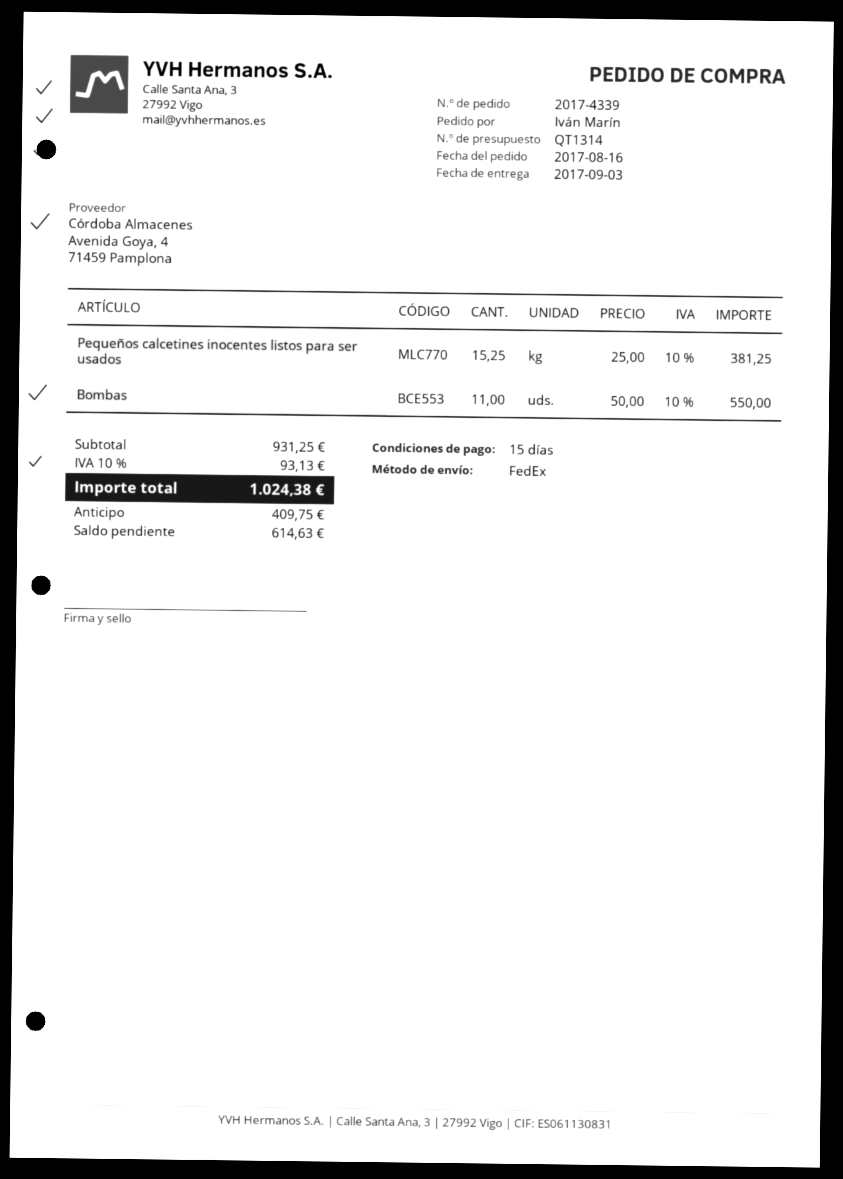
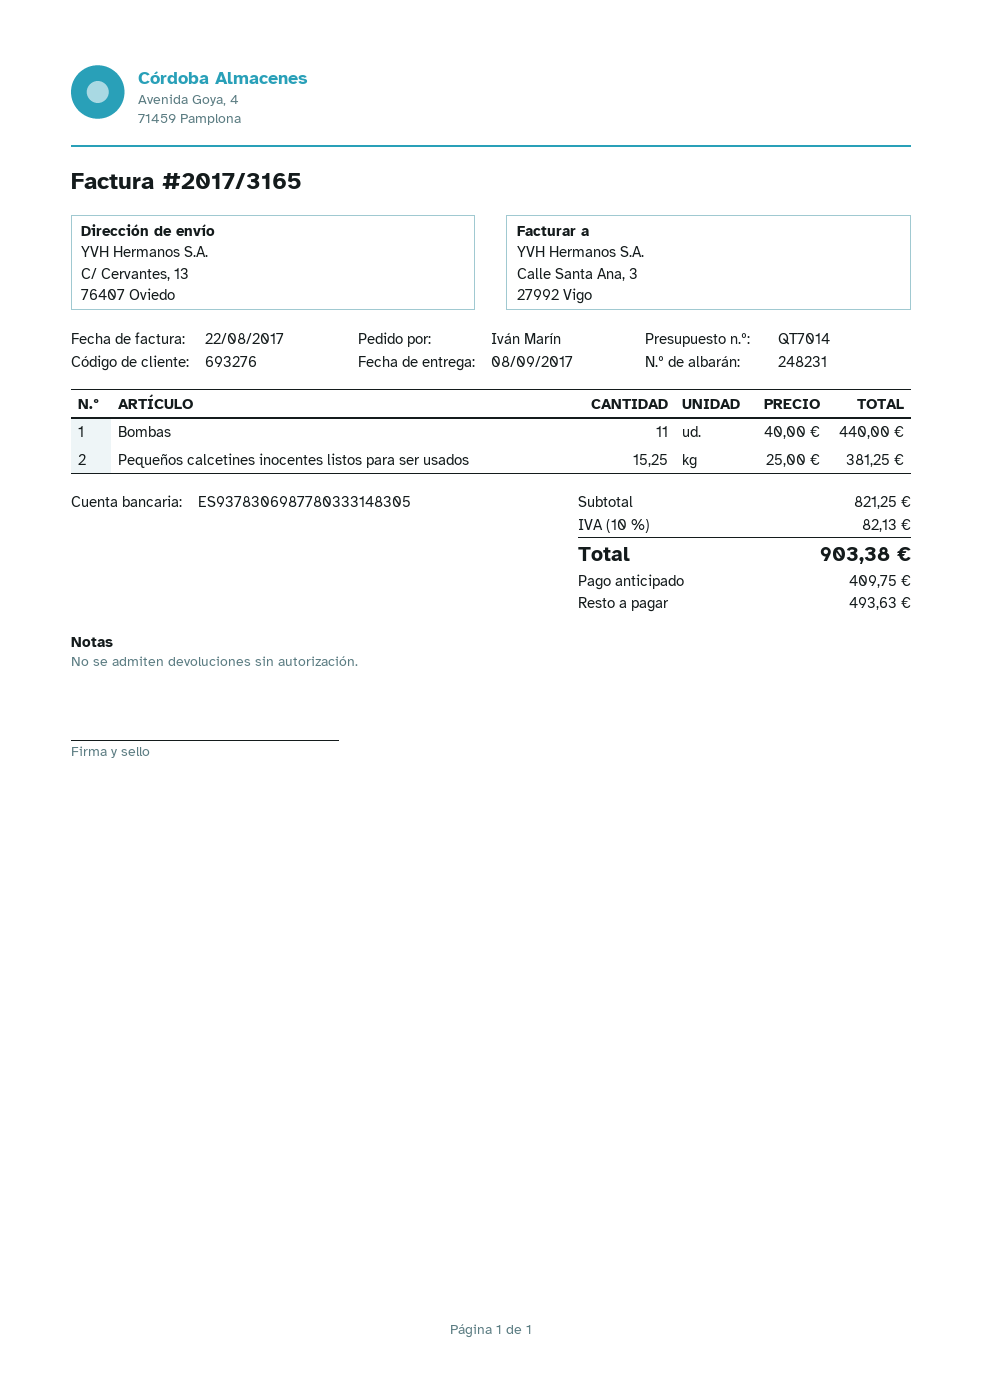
quote number: QT1314 -> QT7014
delivery date: 2017-09-03 -> 2017-09-08
Bombas: 11 x 50.00 = 550.00 -> 11 x 40.00 = 440.00
subtotal: 931.25 -> 821.25
tax: 10% = 93.13 -> 10% = 82.13
total: 1024.38 -> 903.38
balance: 614.63 -> 493.63

